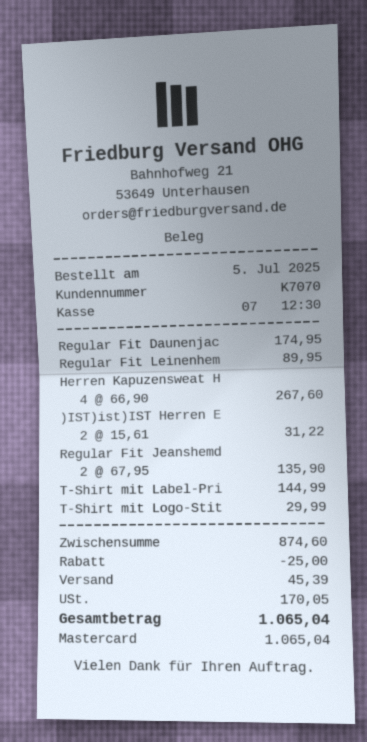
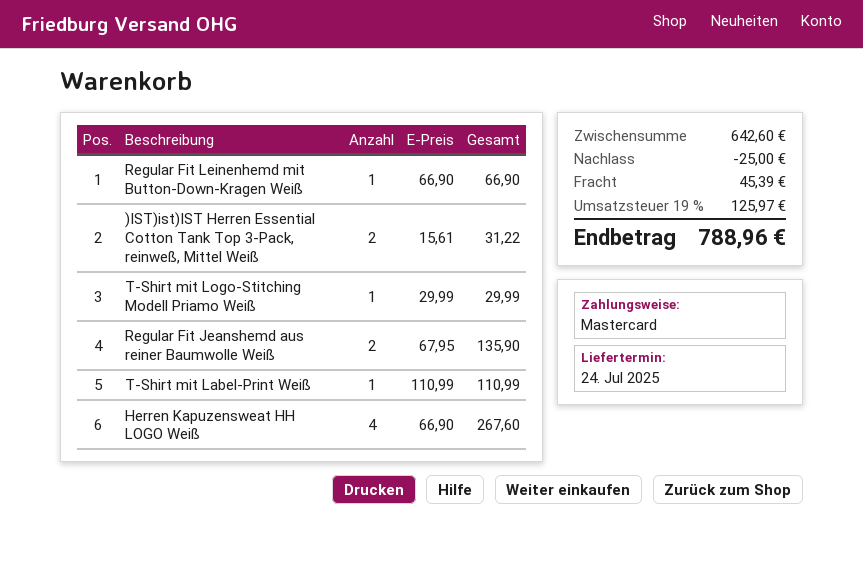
Regular Fit Daunenjac: 1 x 174.95 = 174.95 -> none
Regular Fit Leinenhem: 1 x 89.95 = 89.95 -> 1 x 66.90 = 66.90
T-Shirt mit Label-Pri: 1 x 144.99 = 144.99 -> 1 x 110.99 = 110.99
subtotal: 874.60 -> 642.60
tax: 170.05 -> 125.97
total: 1065.04 -> 788.96

